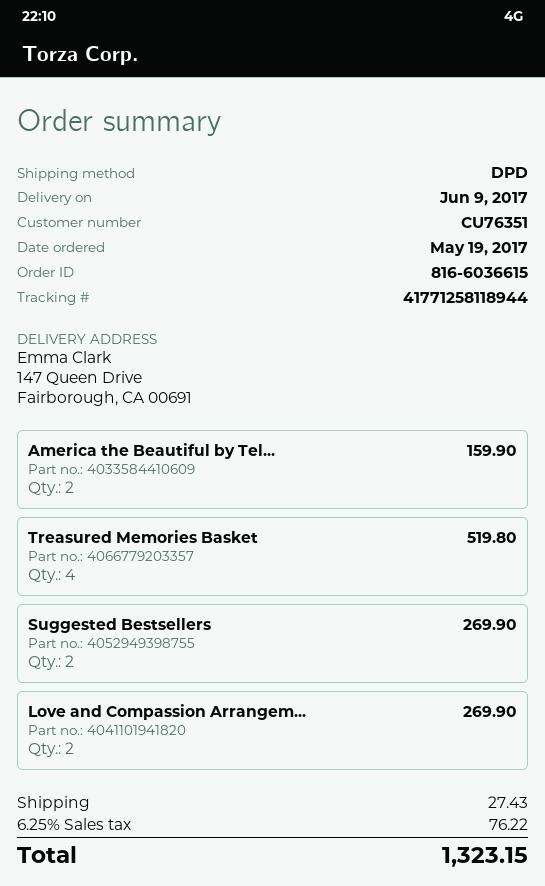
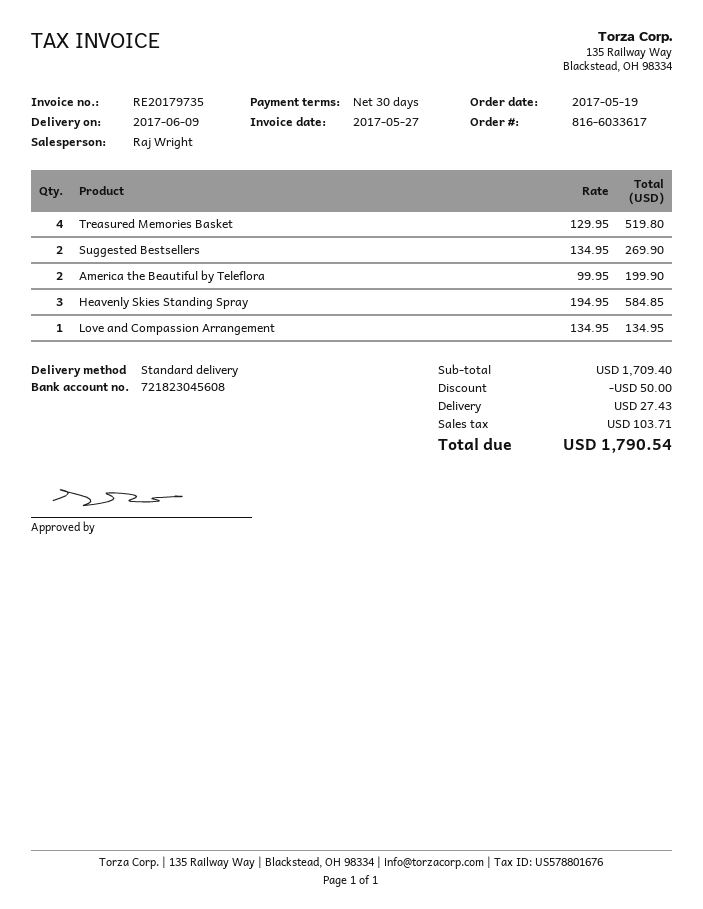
order number: 816-6036615 -> 816-6033617
shipping method: DPD -> standard
America the Beautiful by Tel...: 2 for 159.90 -> 2 for 199.90
Love and Compassion Arrangem...: 2 for 269.90 -> 1 for 134.95
Heavenly Skies Standing Spray: none -> 3 for 584.85
discount: none -> 50.00
tax: 76.22 -> 103.71
total: 1323.15 -> 1790.54

